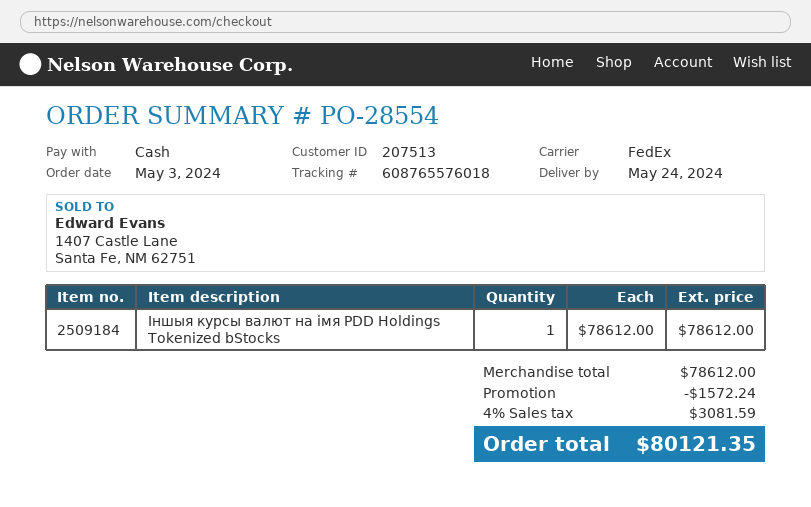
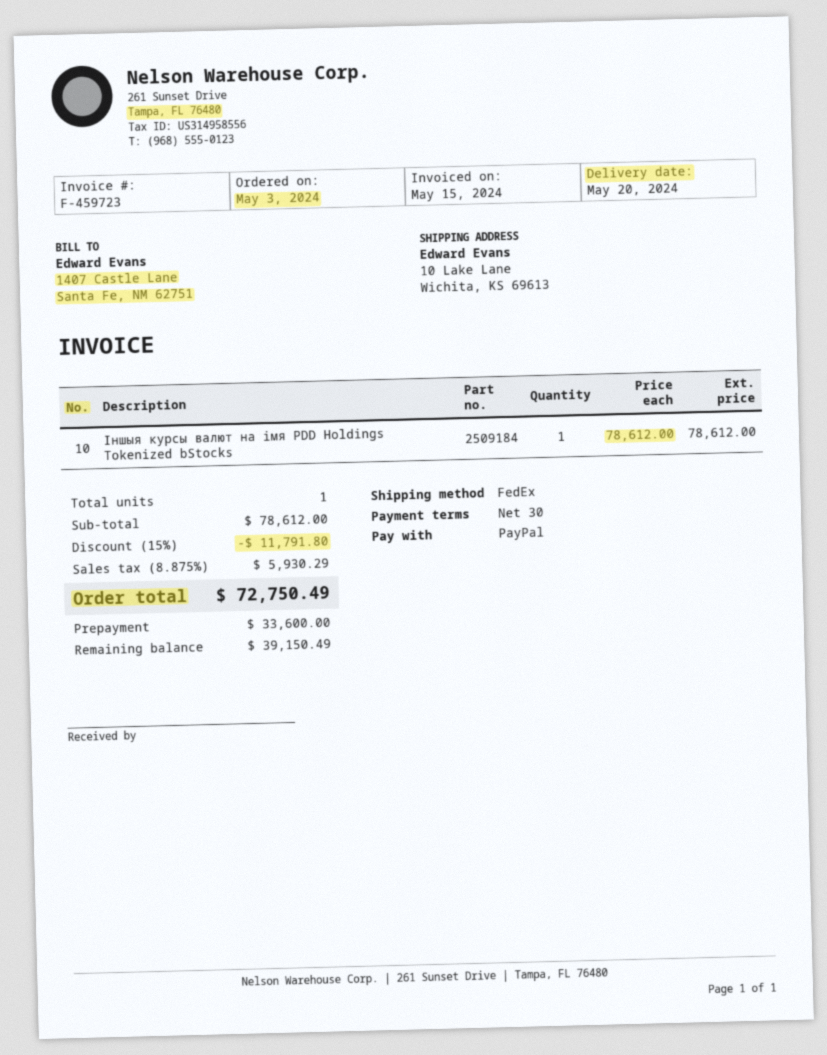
delivery date: 2024-05-24 -> 2024-05-20
payment method: cash -> PayPal
discount: 1572.24 -> 11791.80
tax: 4% = 3081.59 -> 8.875% = 5930.29
total: 80121.35 -> 72750.49

